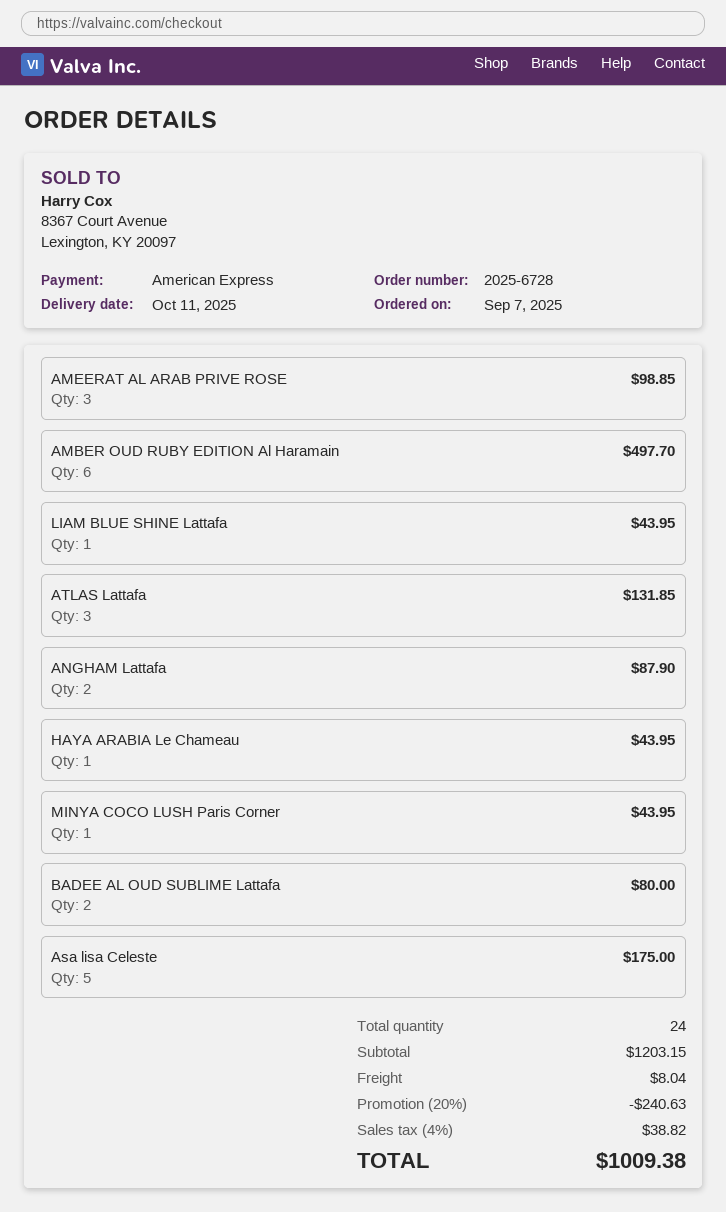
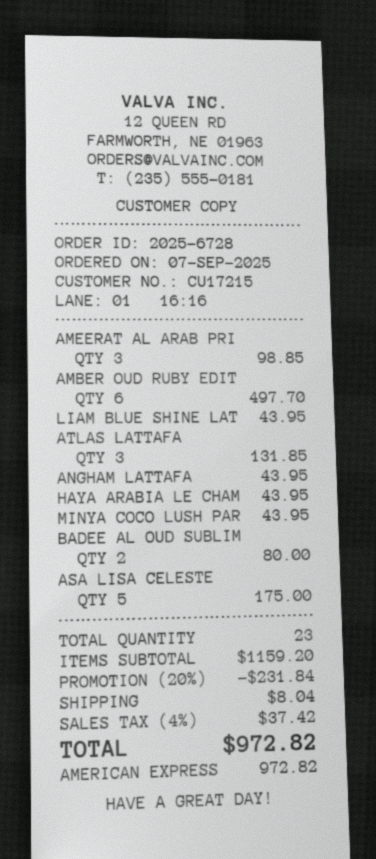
ANGHAM Lattafa: 2 for 87.90 -> 1 for 43.95
total quantity: 24 -> 23
subtotal: 1203.15 -> 1159.20
discount: 20% = 240.63 -> 20% = 231.84
tax: 4% = 38.82 -> 4% = 37.42
total: 1009.38 -> 972.82

